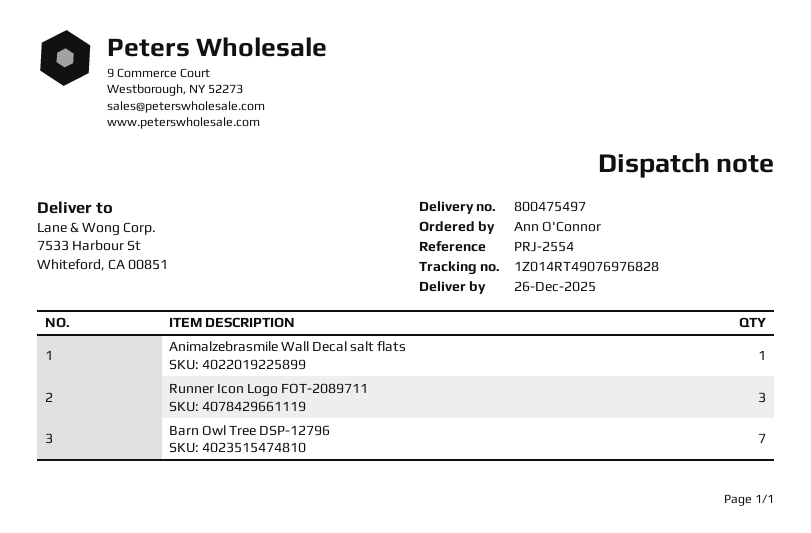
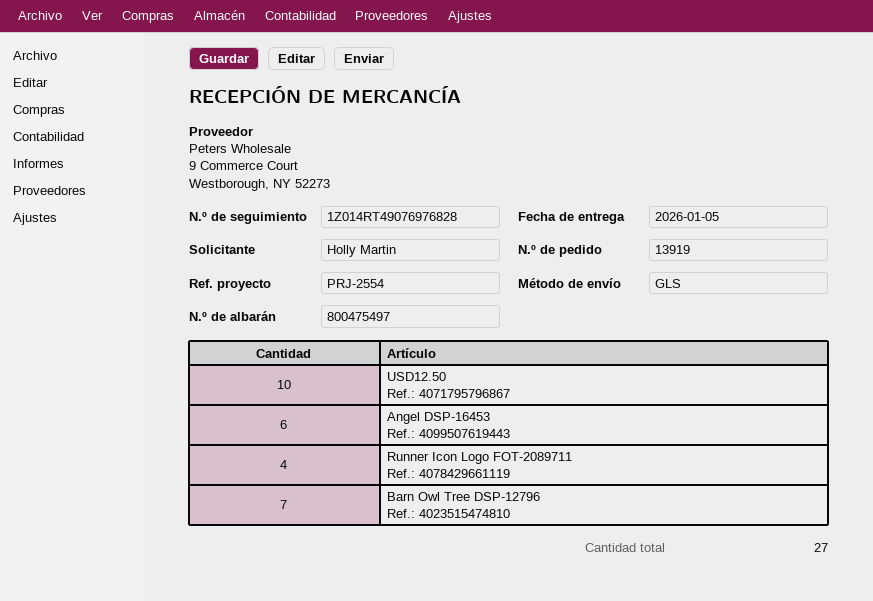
delivery date: 2025-12-26 -> 2026-01-05
ordered by: Ann O'Connor -> Holly Martin
Animalzebrasmile Wall Decal salt flats: 1 -> none
Runner Icon Logo FOT-2089711: 3 -> 4
USD12.50: none -> 10
Angel DSP-16453: none -> 6

